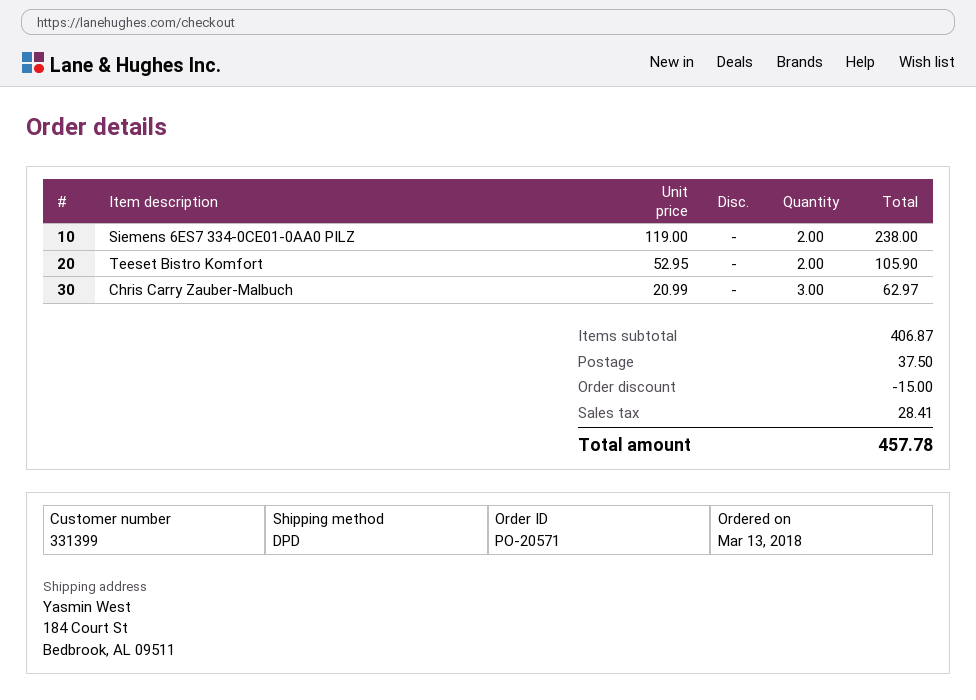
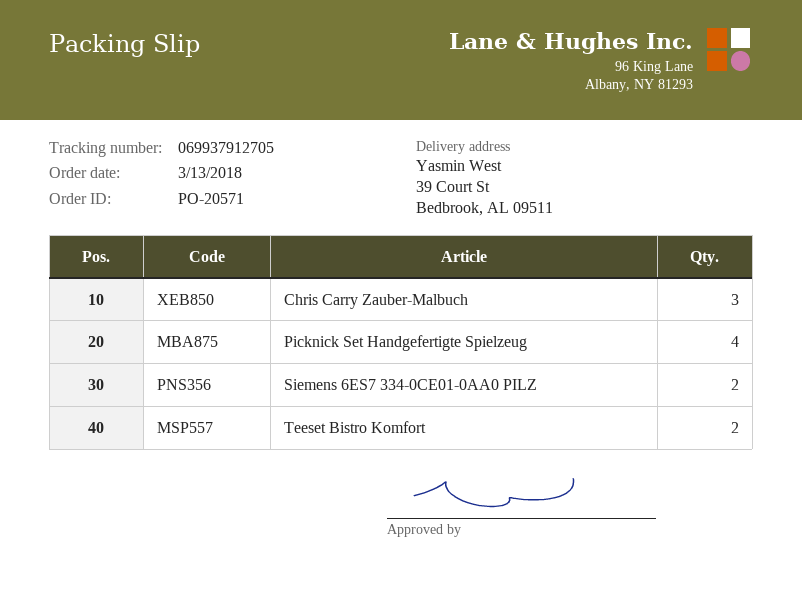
ship to: 184 Court St, Bedbrook, AL 09511 -> 39 Court St, Bedbrook, AL 09511
Picknick Set Handgefertigte Spielzeug: none -> 4

